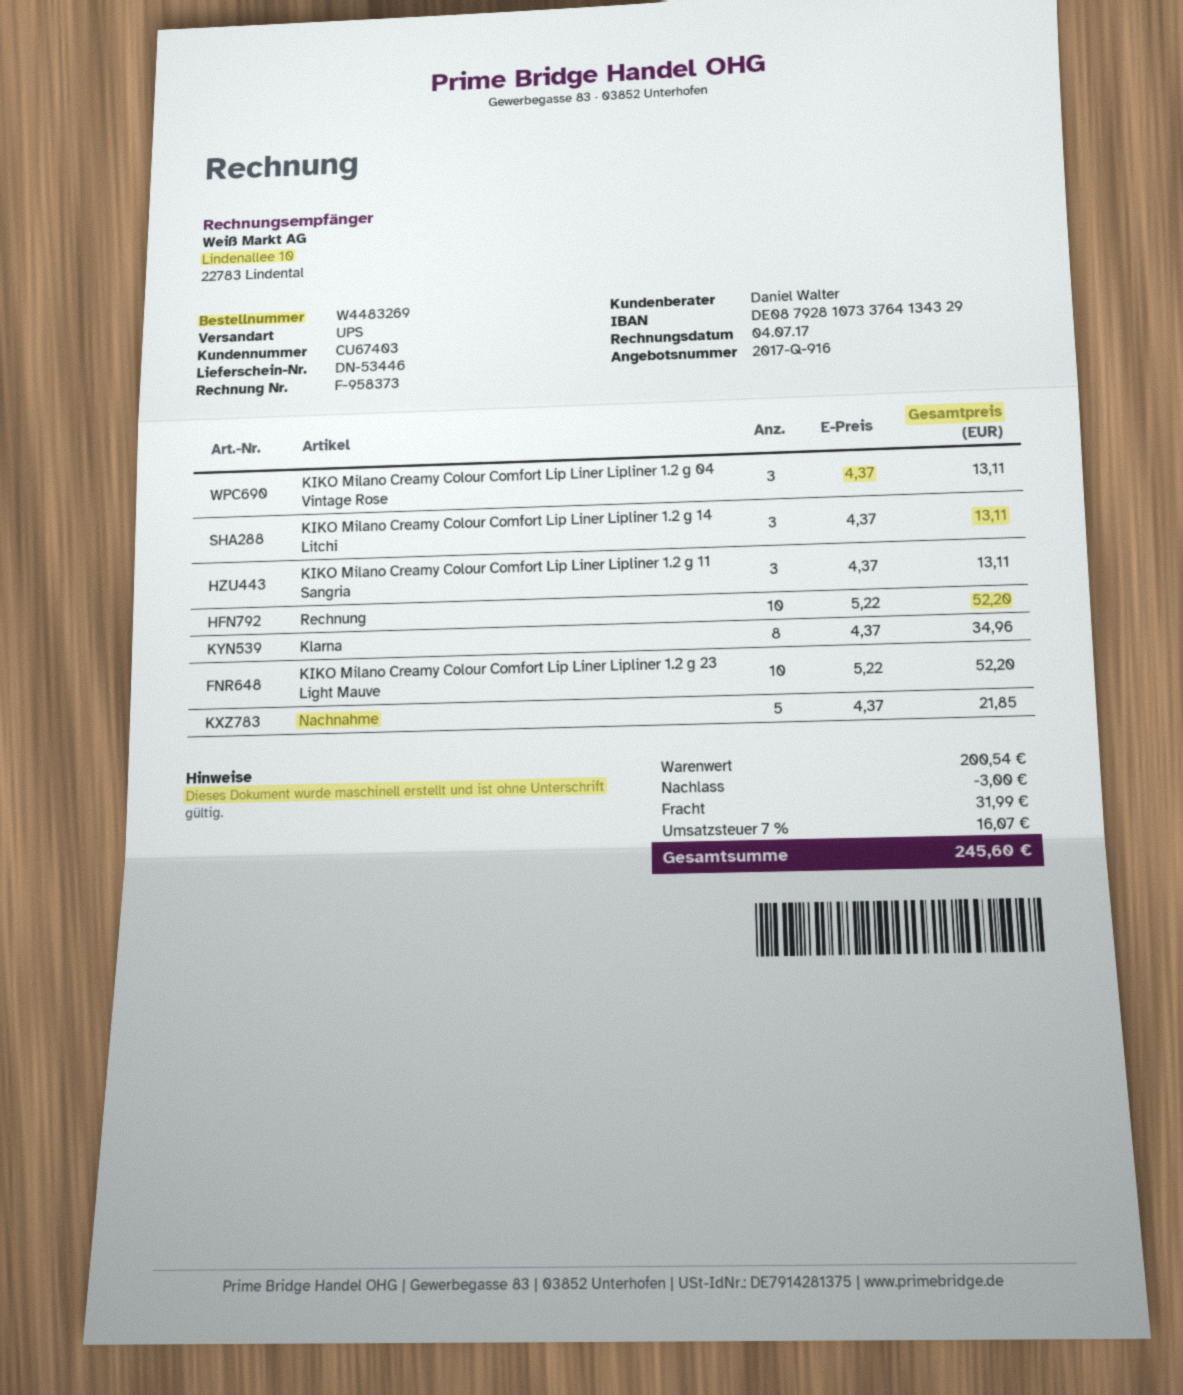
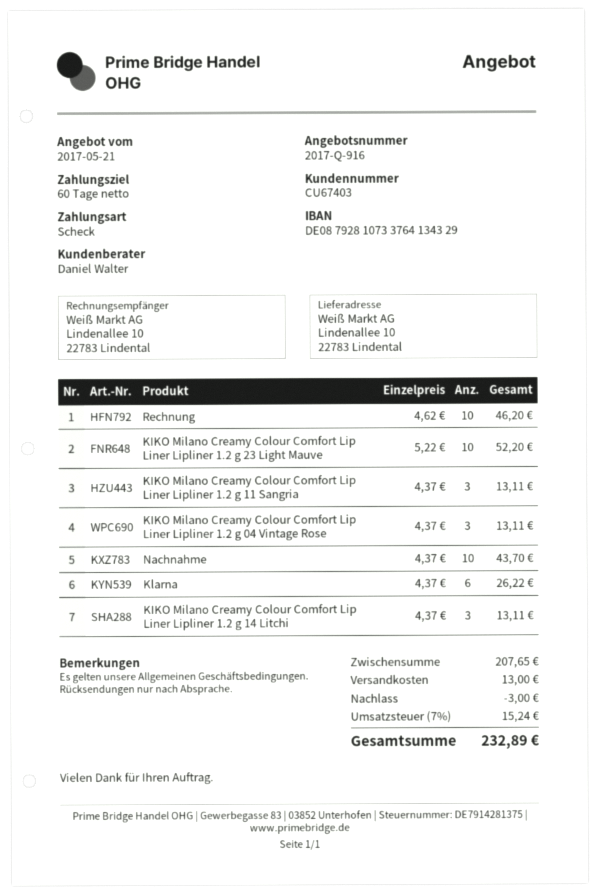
Rechnung: 10 x 5.22 = 52.20 -> 10 x 4.62 = 46.20
Klarna: 8 x 4.37 = 34.96 -> 6 x 4.37 = 26.22
Nachnahme: 5 x 4.37 = 21.85 -> 10 x 4.37 = 43.70
subtotal: 200.54 -> 207.65
shipping: 31.99 -> 13.00
tax: 7% = 16.07 -> 7% = 15.24
total: 245.60 -> 232.89

